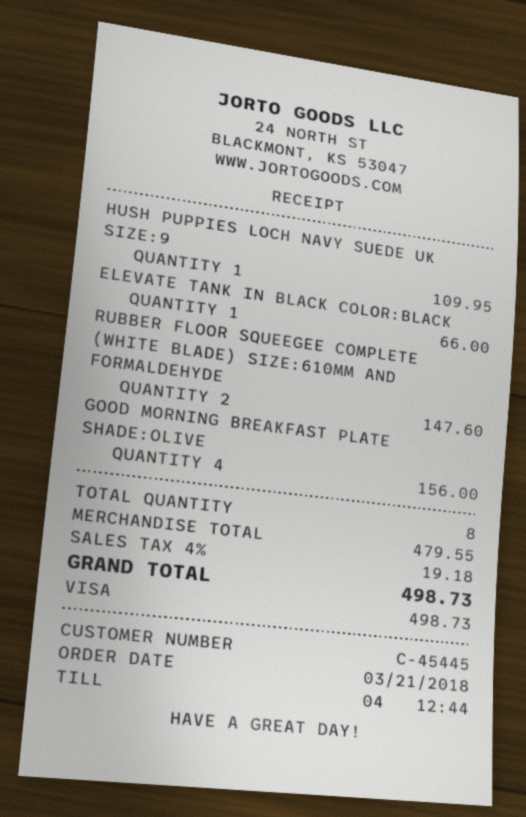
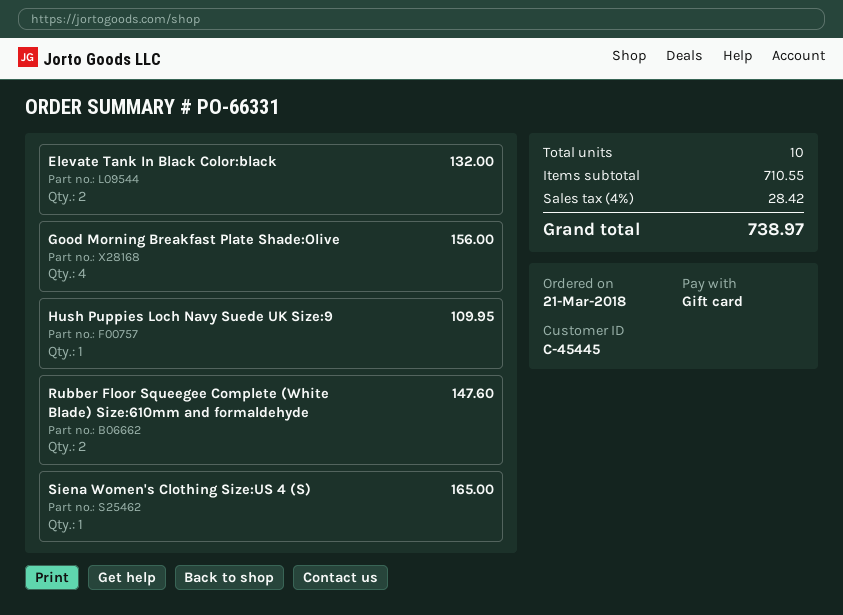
payment method: Visa -> gift card
ELEVATE TANK IN BLACK COLOR:BLACK: 1 for 66.00 -> 2 for 132.00
Siena Women's Clothing Size:US 4 (S): none -> 1 for 165.00
total quantity: 8 -> 10
subtotal: 479.55 -> 710.55
tax: 4% = 19.18 -> 4% = 28.42
total: 498.73 -> 738.97

